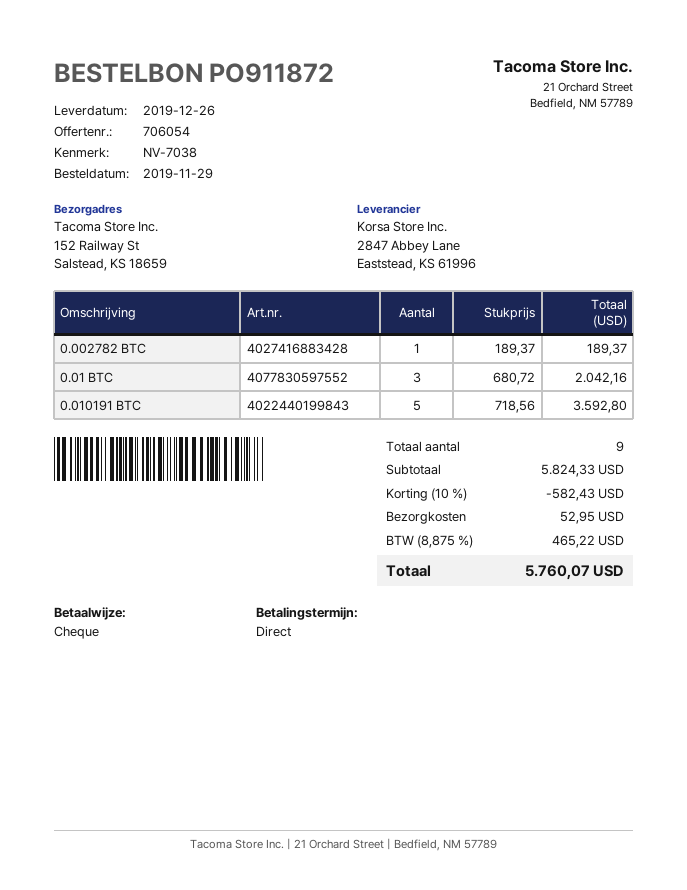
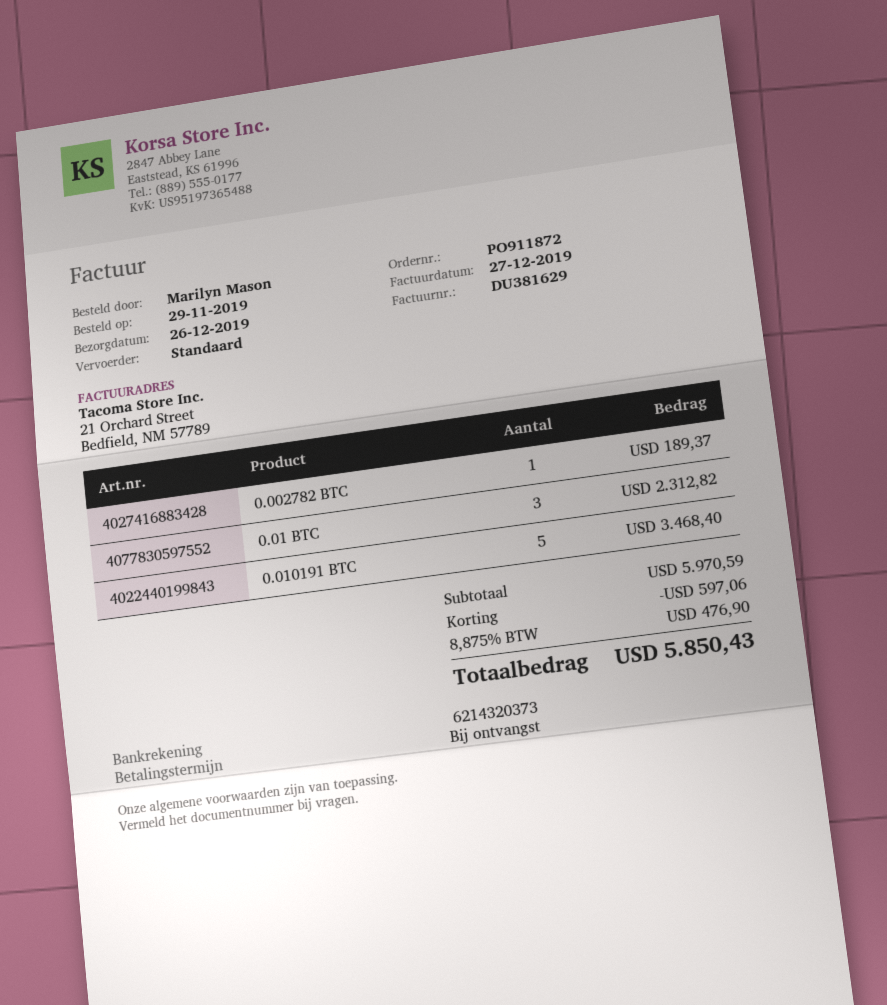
0.01 BTC: 3 for 2042.16 -> 3 for 2312.82
0.010191 BTC: 5 for 3592.80 -> 5 for 3468.40
subtotal: 5824.33 -> 5970.59
discount: 582.43 -> 597.06
shipping: 52.95 -> none
tax: 8.875% = 465.22 -> 8.875% = 476.90
total: 5760.07 -> 5850.43

